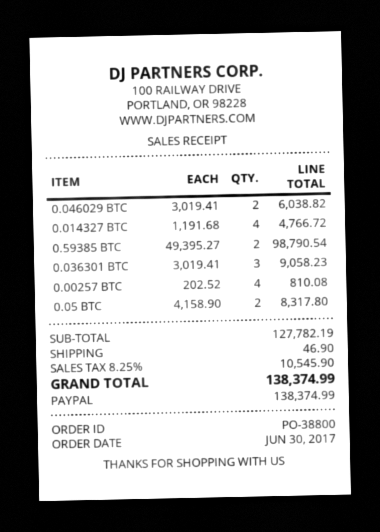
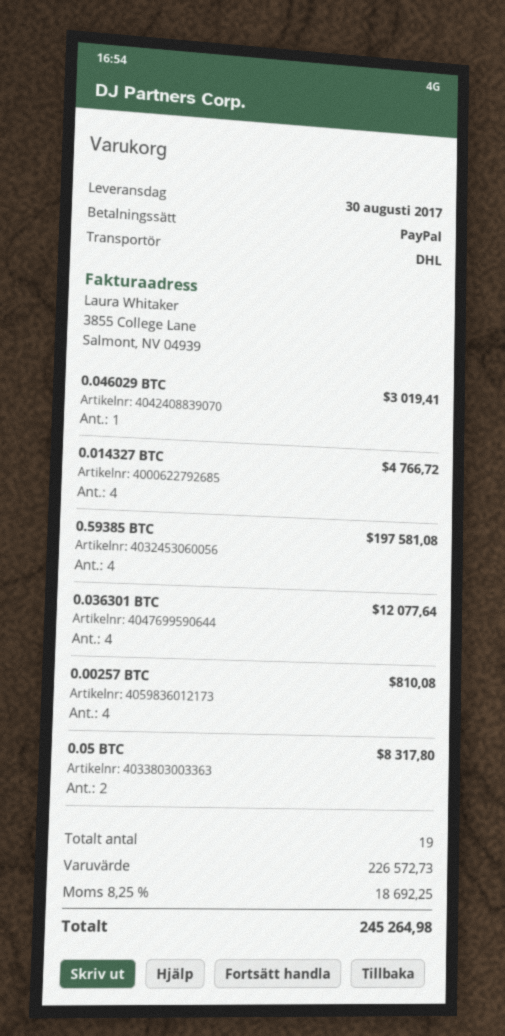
0.046029 BTC: 2 for 6038.82 -> 1 for 3019.41
0.59385 BTC: 2 for 98790.54 -> 4 for 197581.08
0.036301 BTC: 3 for 9058.23 -> 4 for 12077.64
subtotal: 127782.19 -> 226572.73
shipping: 46.90 -> none
tax: 8.25% = 10545.90 -> 8.25% = 18692.25
total: 138374.99 -> 245264.98

